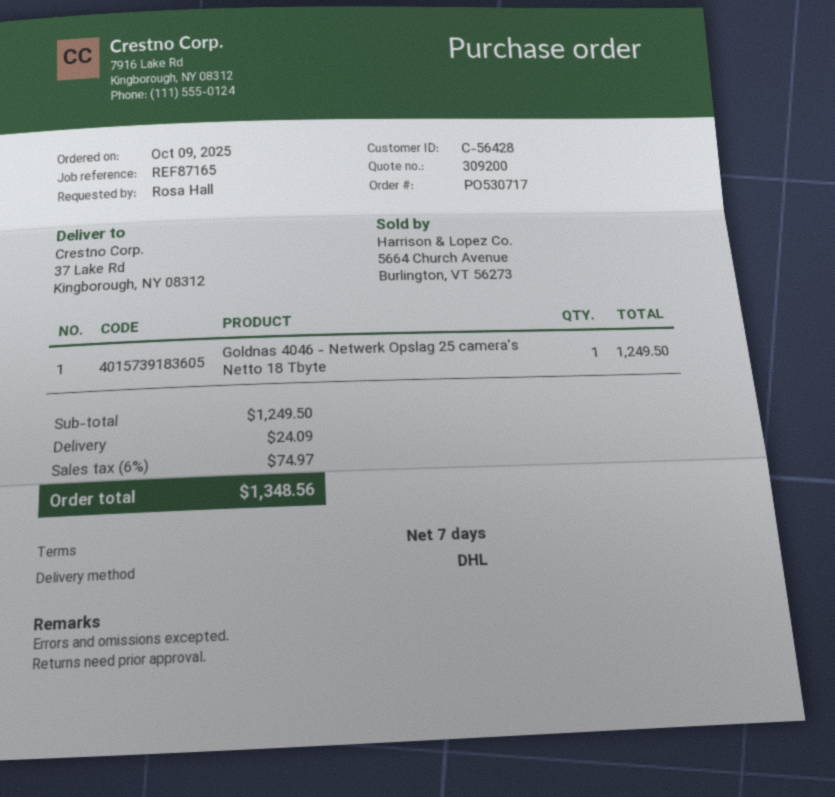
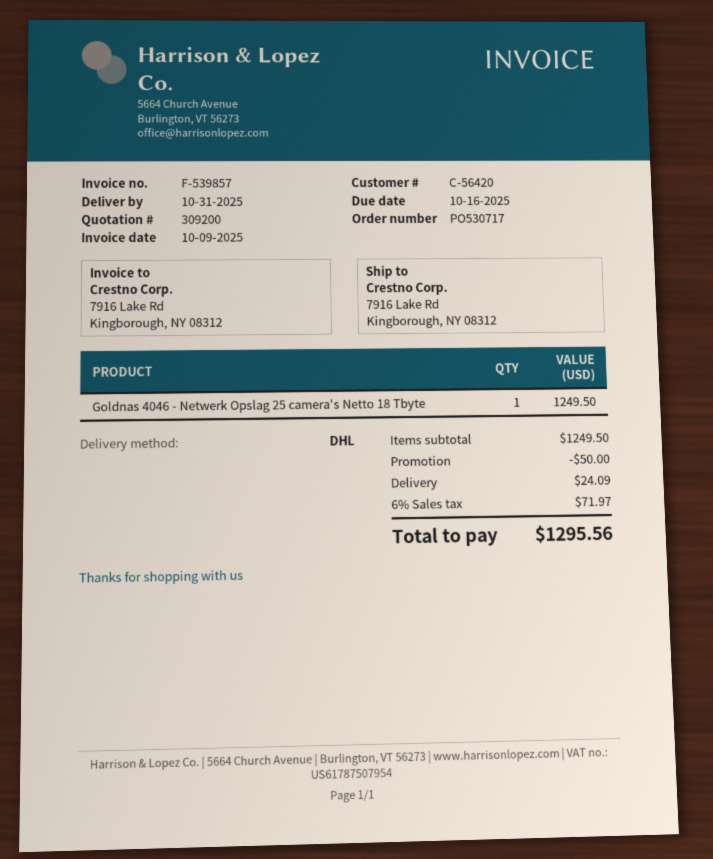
customer number: C-56428 -> C-56420
ship to: 37 Lake Rd, Kingborough, NY 08312 -> 7916 Lake Rd, Kingborough, NY 08312
discount: none -> 50.00
tax: 6% = 74.97 -> 6% = 71.97
total: 1348.56 -> 1295.56

